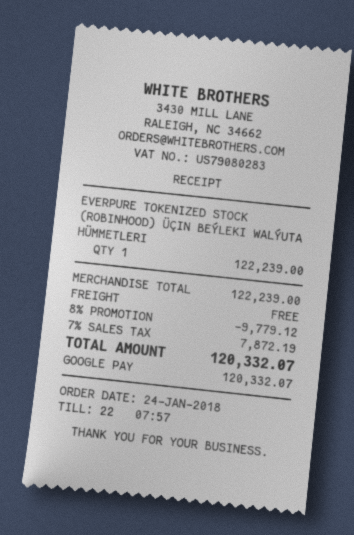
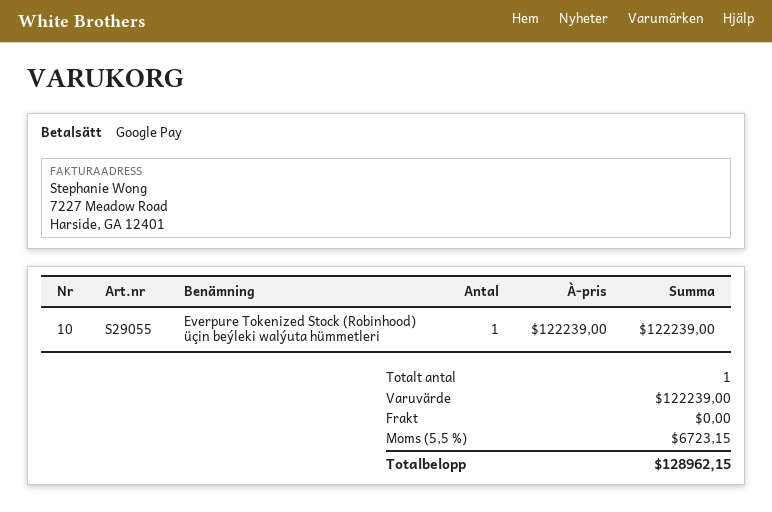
discount: 8% = 9779.12 -> none
tax: 7% = 7872.19 -> 5.5% = 6723.15
total: 120332.07 -> 128962.15

